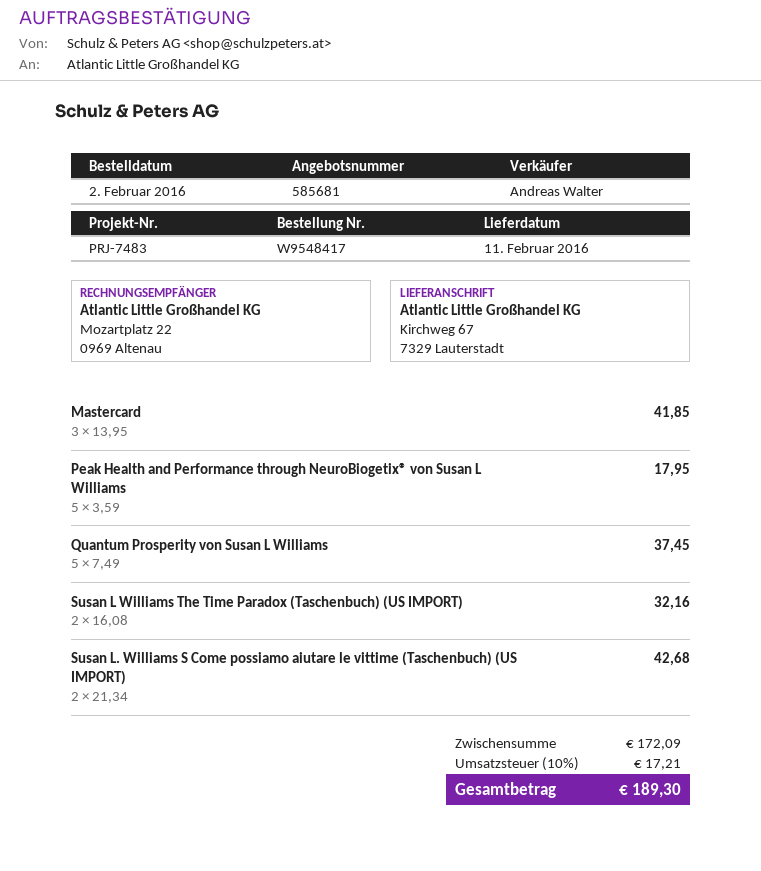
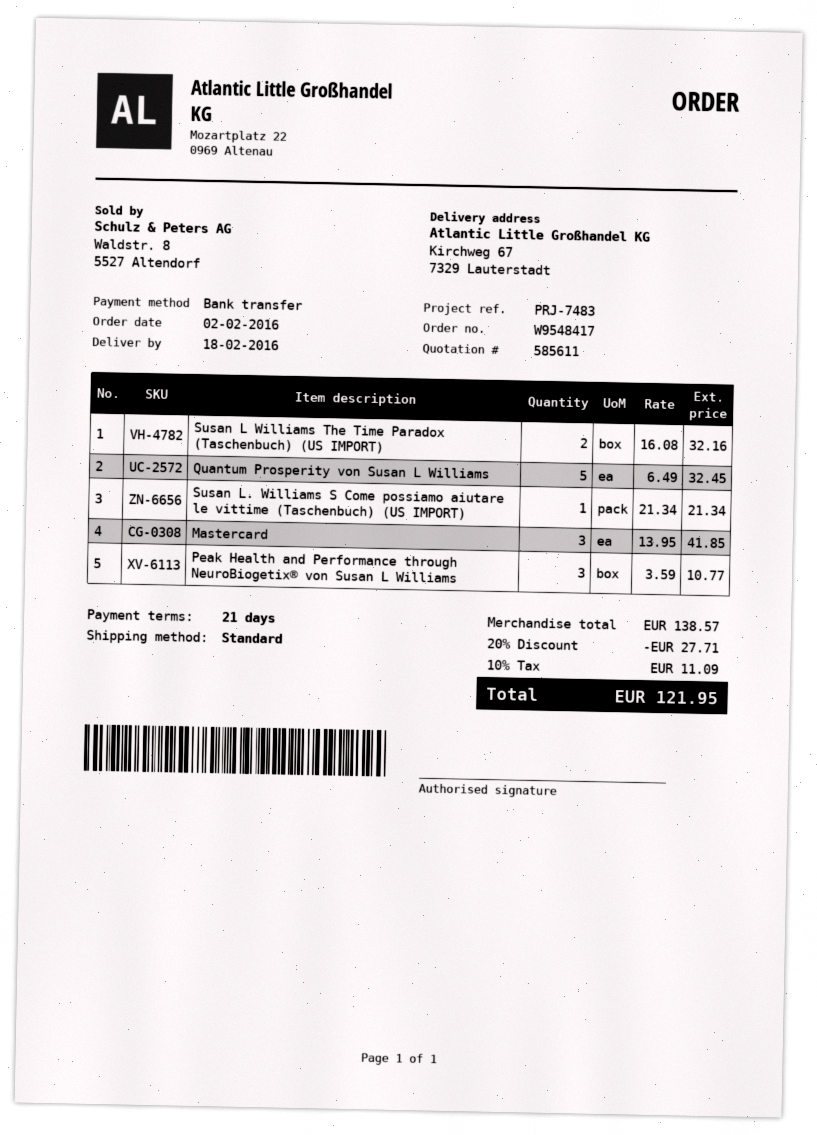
quote number: 585681 -> 585611
delivery date: 2016-02-11 -> 2016-02-18
Peak Health and Performance through NeuroBiogetix® von Susan L Williams: 5 x 3.59 = 17.95 -> 3 x 3.59 = 10.77
Quantum Prosperity von Susan L Williams: 5 x 7.49 = 37.45 -> 5 x 6.49 = 32.45
Susan L. Williams S Come possiamo aiutare le vittime (Taschenbuch) (US IMPORT): 2 x 21.34 = 42.68 -> 1 x 21.34 = 21.34
subtotal: 172.09 -> 138.57
discount: none -> 20% = 27.71
tax: 10% = 17.21 -> 10% = 11.09
total: 189.30 -> 121.95

